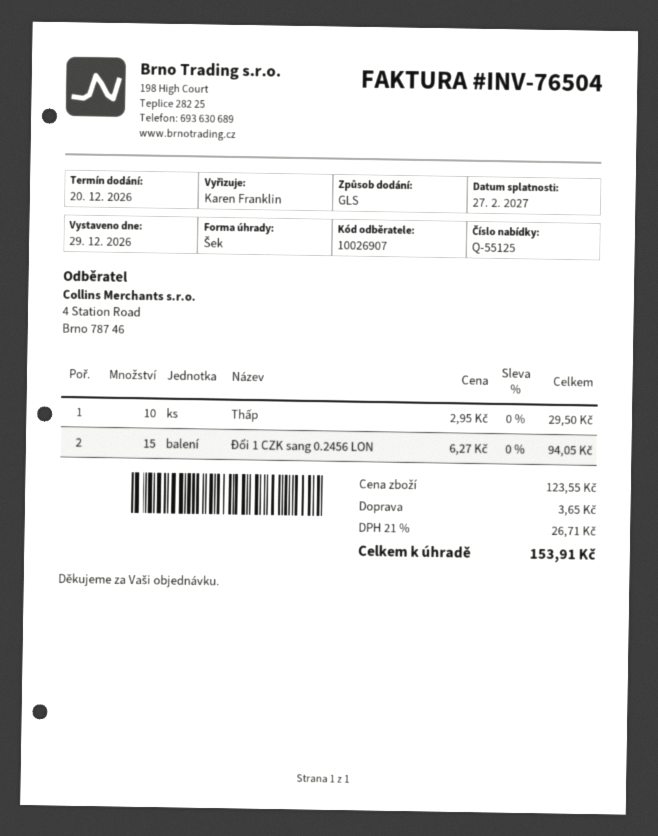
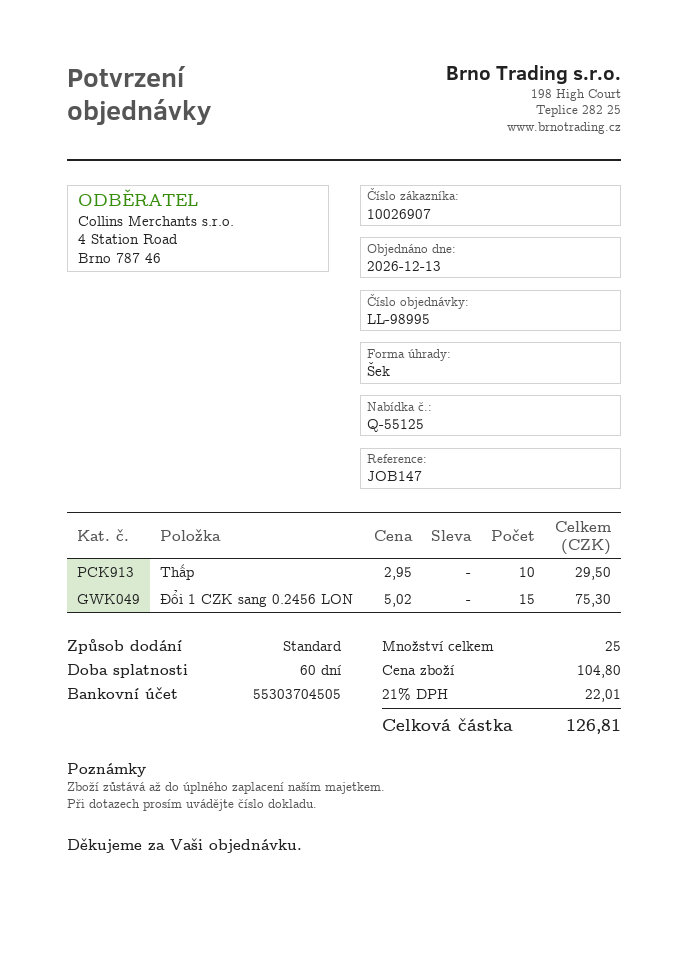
shipping method: GLS -> standard
Đổi 1 CZK sang 0.2456 LON: 15 x 6.27 = 94.05 -> 15 x 5.02 = 75.30
subtotal: 123.55 -> 104.80
shipping: 3.65 -> none
tax: 21% = 26.71 -> 21% = 22.01
total: 153.91 -> 126.81

